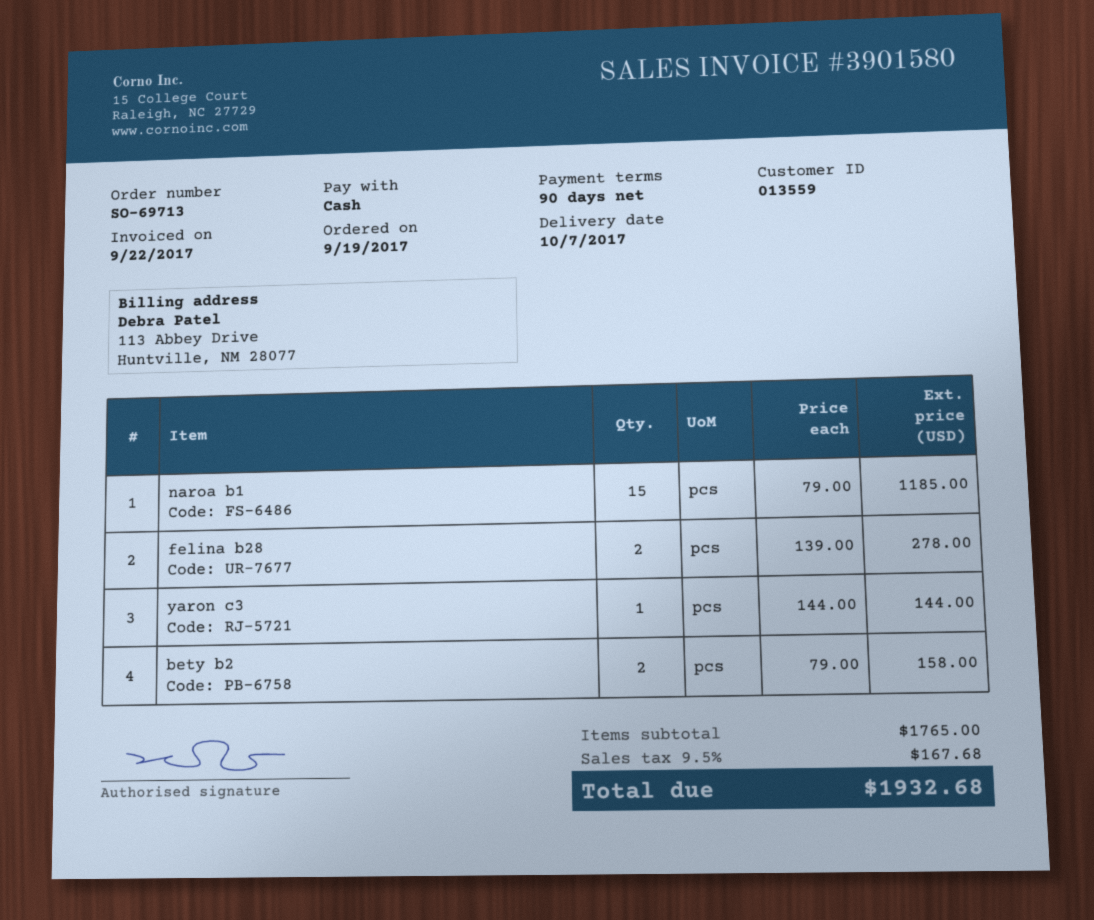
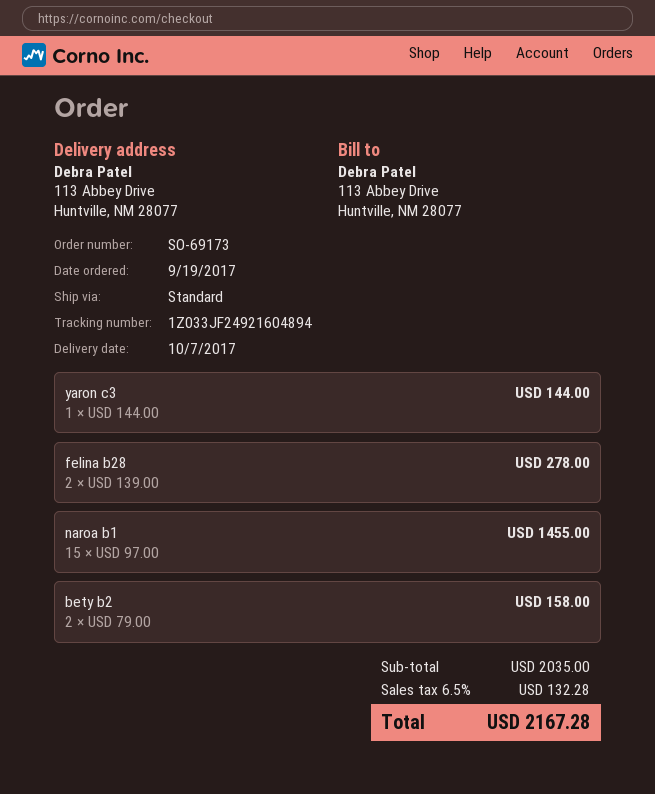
order number: SO-69713 -> SO-69173
naroa b1: 15 x 79.00 = 1185.00 -> 15 x 97.00 = 1455.00
subtotal: 1765.00 -> 2035.00
tax: 9.5% = 167.68 -> 6.5% = 132.28
total: 1932.68 -> 2167.28

